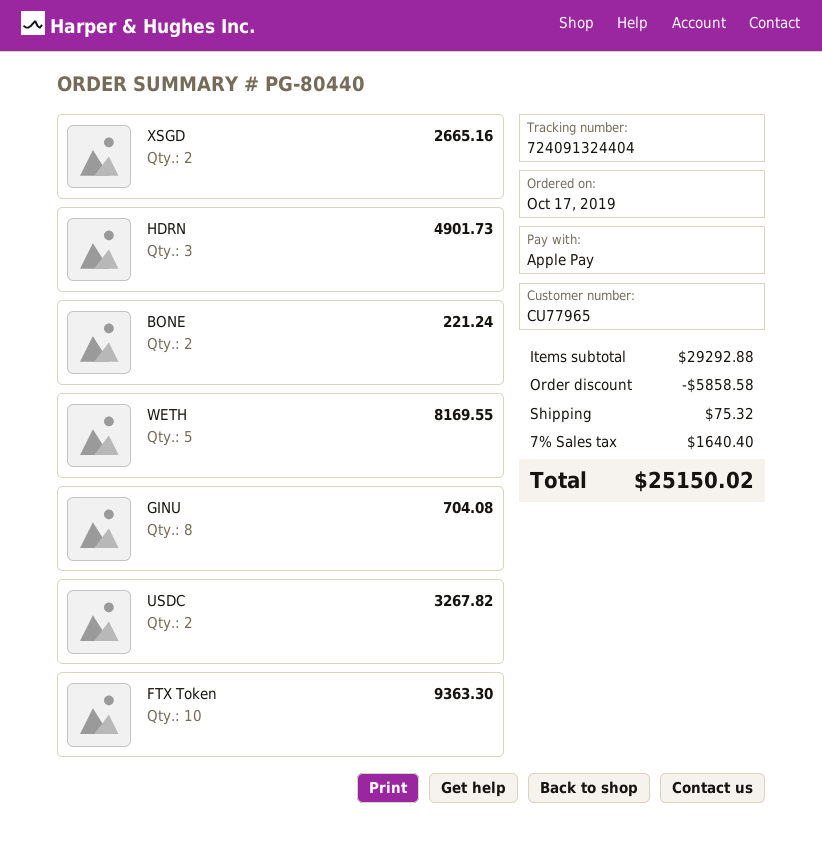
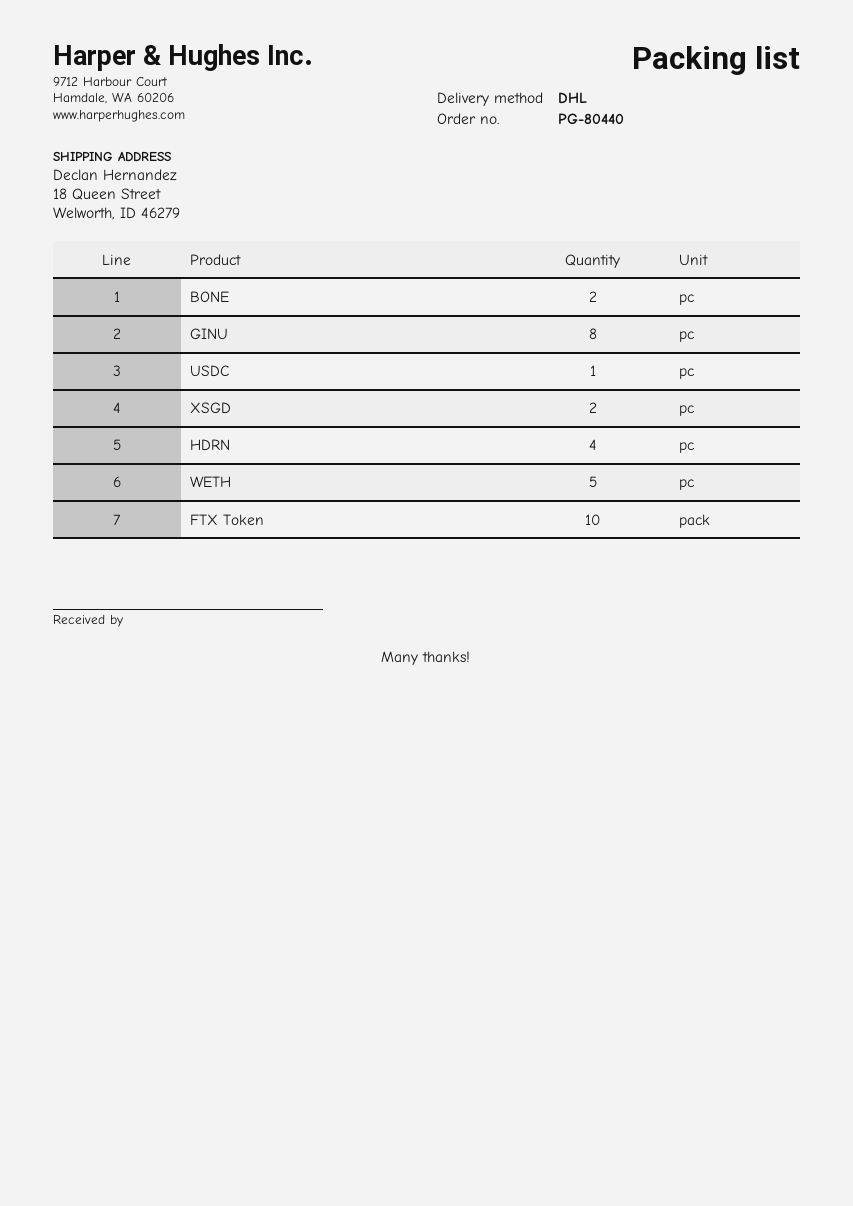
HDRN: 3 -> 4
USDC: 2 -> 1

